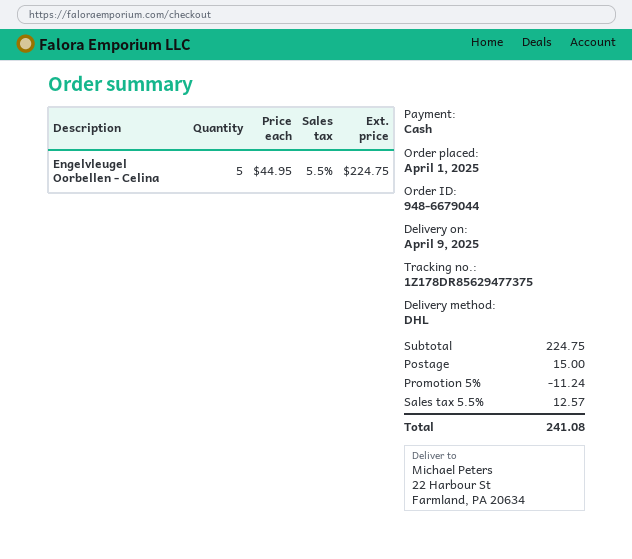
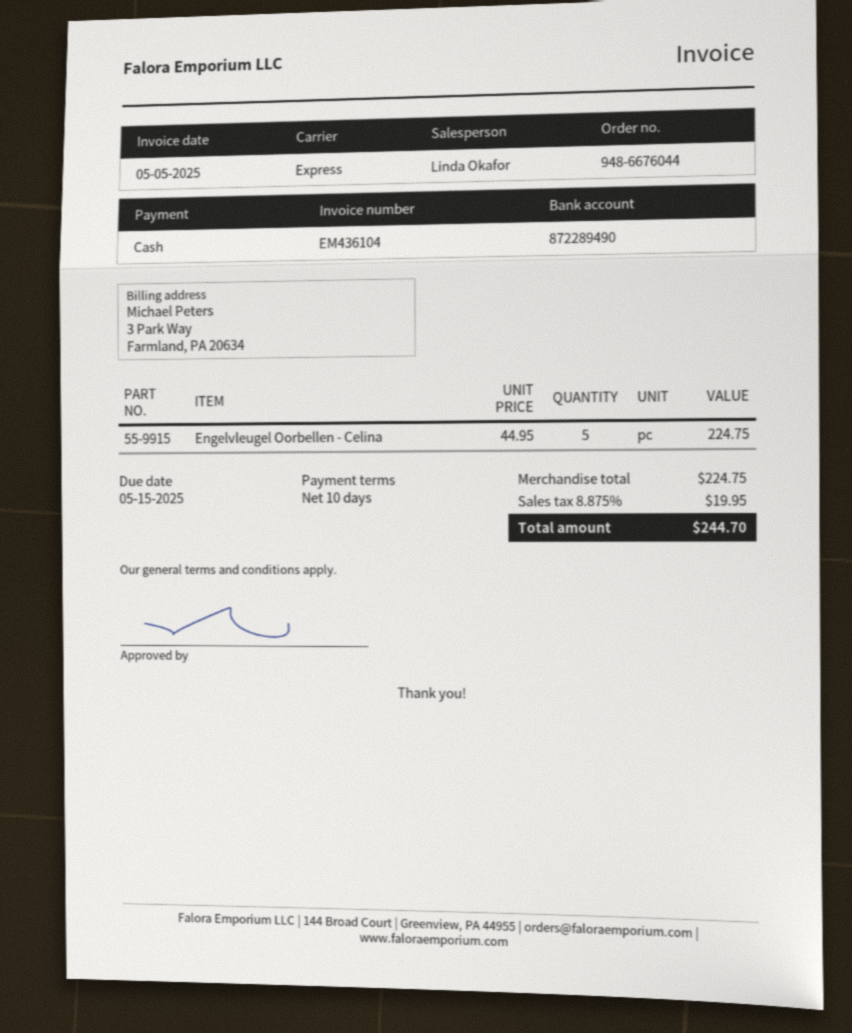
order number: 948-6679044 -> 948-6676044
shipping method: DHL -> express
discount: 5% = 11.24 -> none
shipping: 15.00 -> none
tax: 5.5% = 12.57 -> 8.875% = 19.95
total: 241.08 -> 244.70

